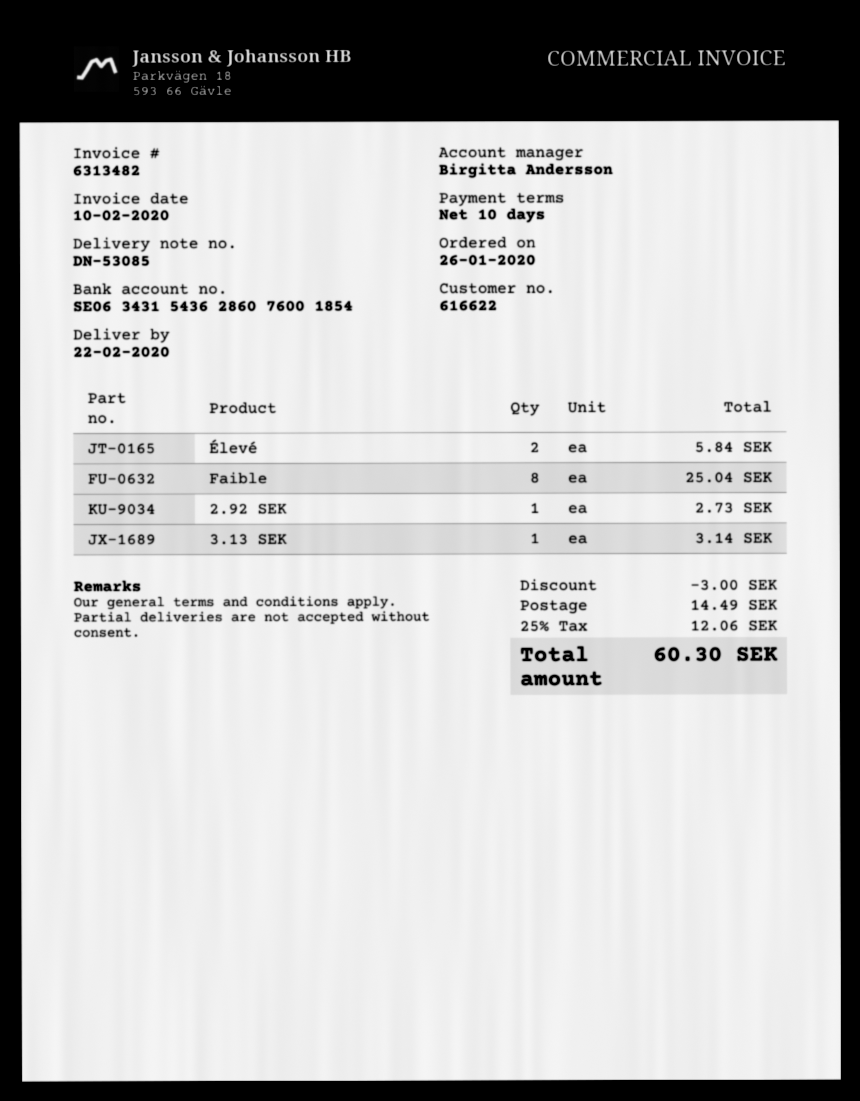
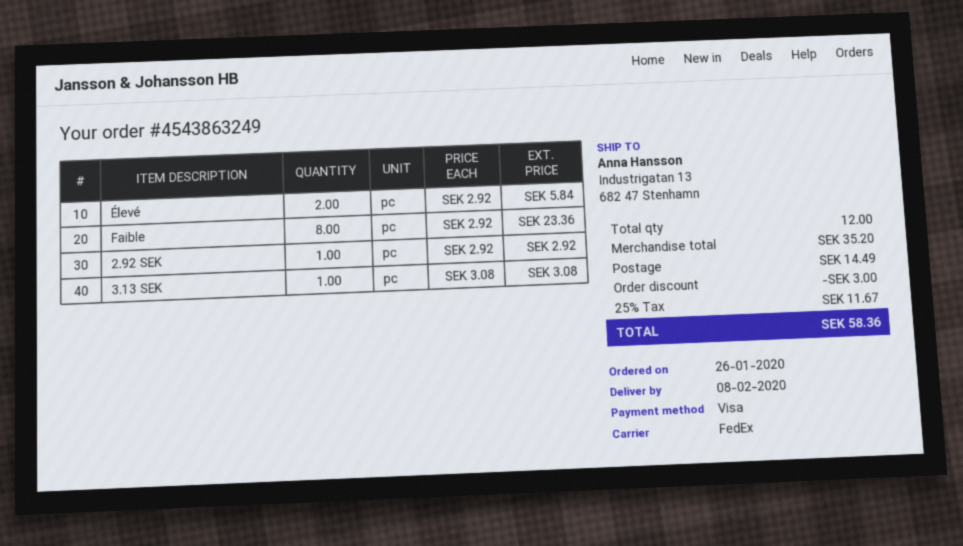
delivery date: 2020-02-22 -> 2020-02-08
Faible: 8 for 25.04 -> 8 for 23.36
2.92 SEK: 1 for 2.73 -> 1 for 2.92
3.13 SEK: 1 for 3.14 -> 1 for 3.08
tax: 25% = 12.06 -> 25% = 11.67
total: 60.30 -> 58.36

